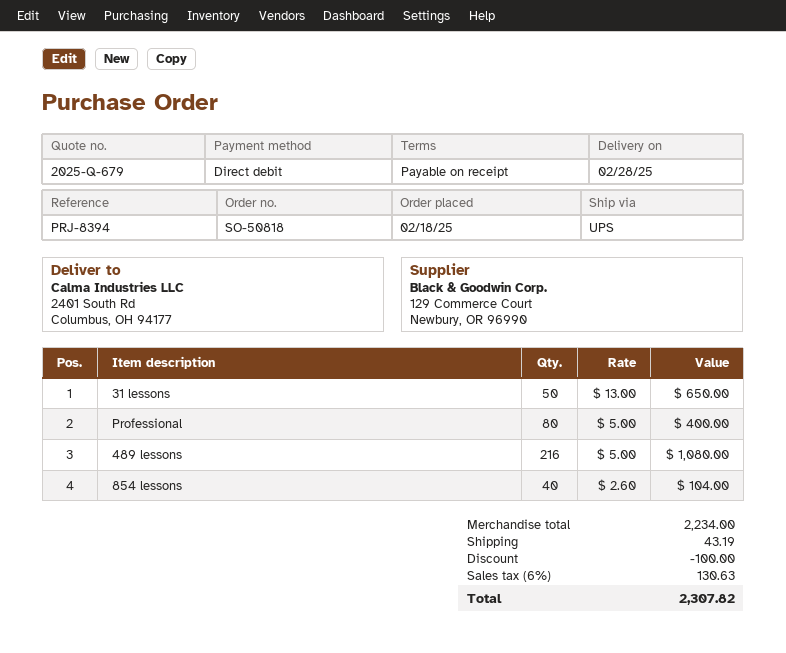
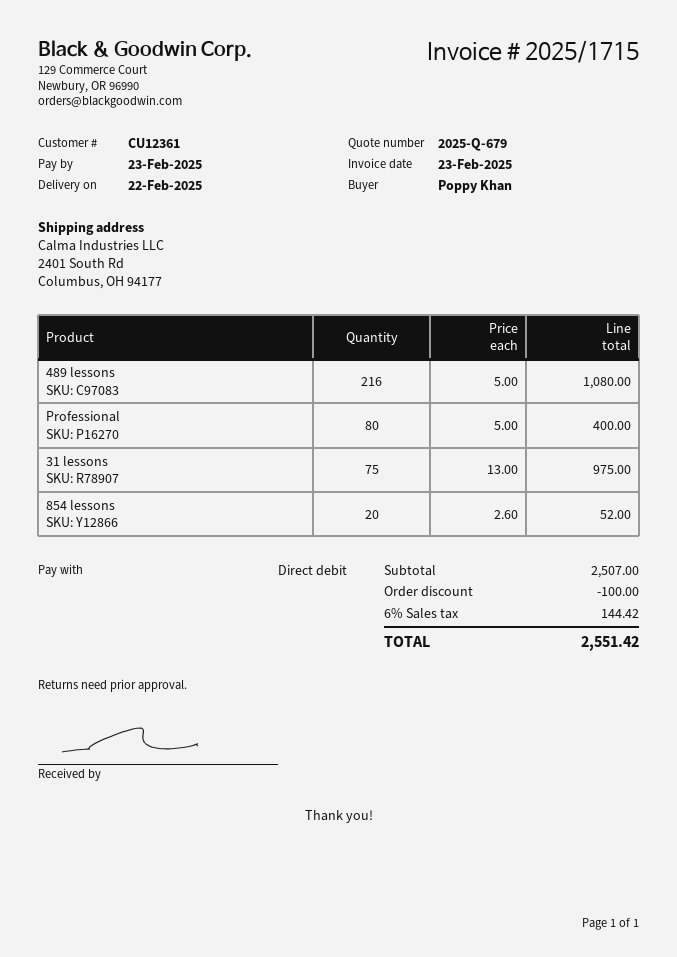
delivery date: 2025-02-28 -> 2025-02-22
31 lessons: 50 x 13.00 = 650.00 -> 75 x 13.00 = 975.00
854 lessons: 40 x 2.60 = 104.00 -> 20 x 2.60 = 52.00
subtotal: 2234.00 -> 2507.00
shipping: 43.19 -> none
tax: 6% = 130.63 -> 6% = 144.42
total: 2307.82 -> 2551.42

